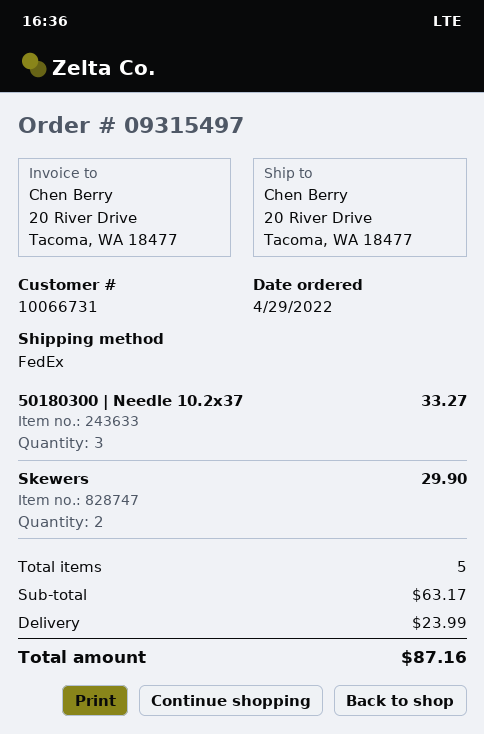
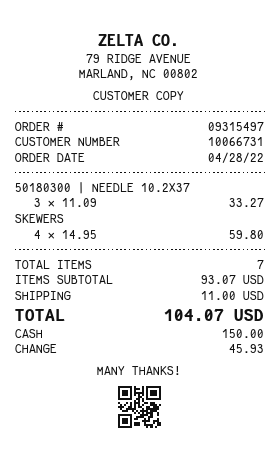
order date: 2022-04-29 -> 2022-04-28
Skewers: 2 for 29.90 -> 4 for 59.80
total quantity: 5 -> 7
subtotal: 63.17 -> 93.07
shipping: 23.99 -> 11.00
total: 87.16 -> 104.07

